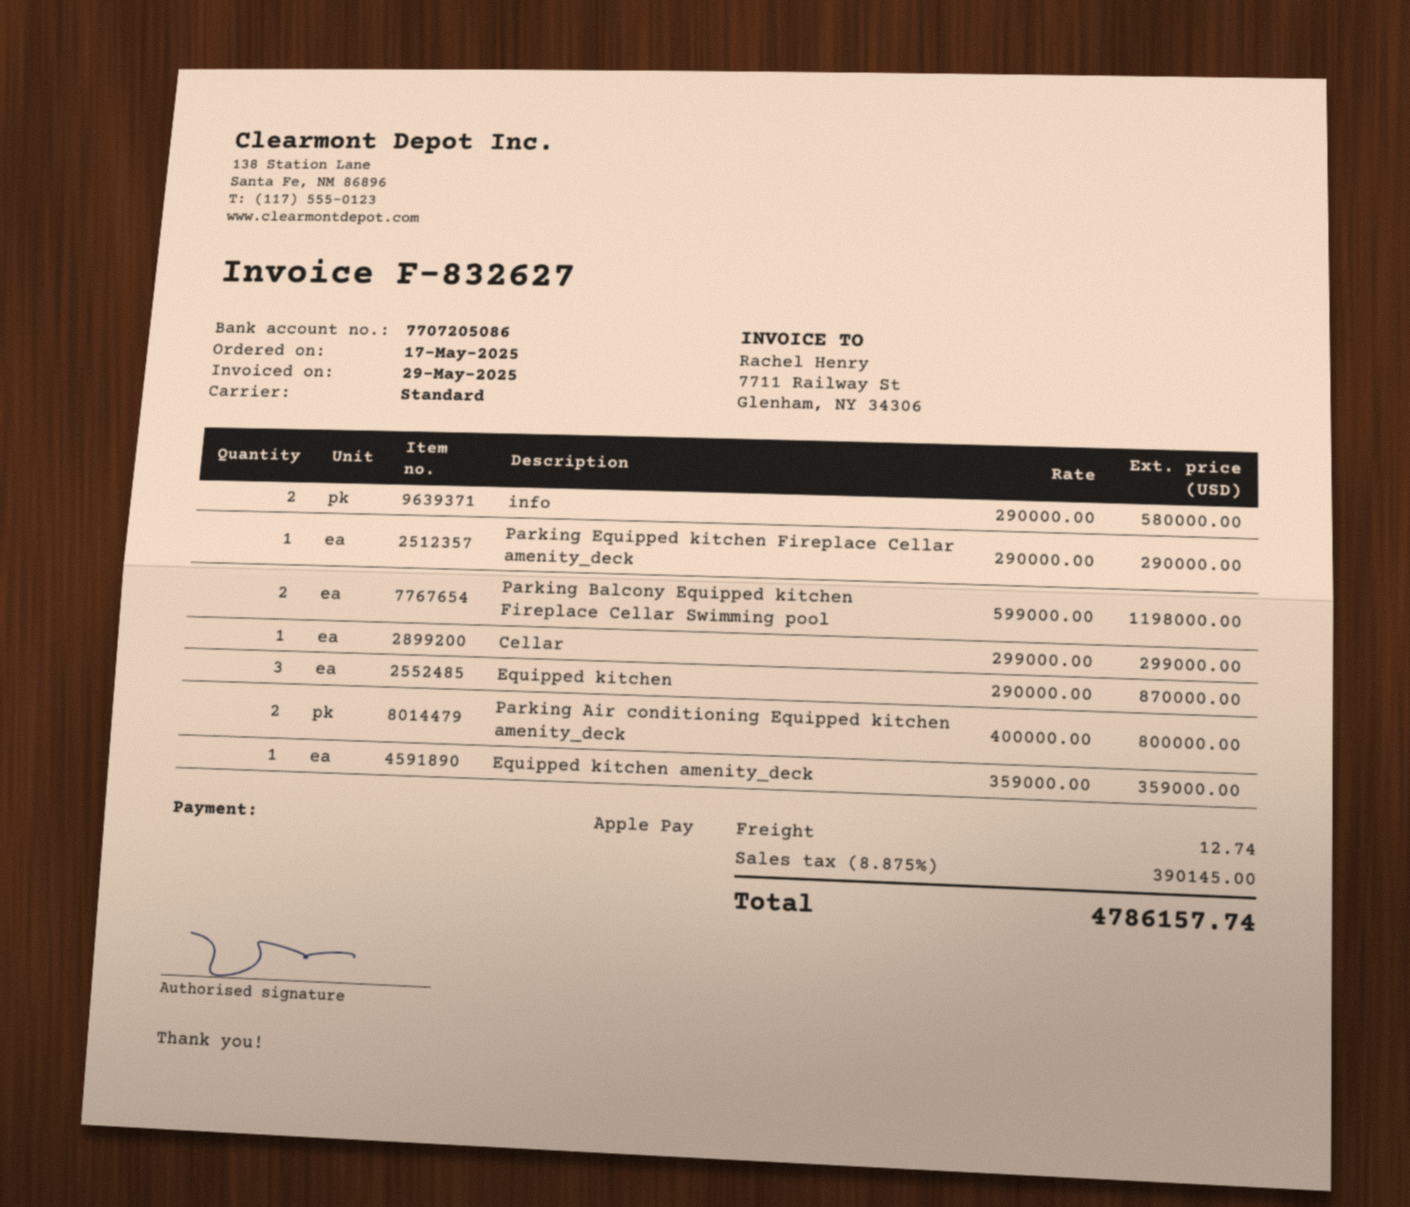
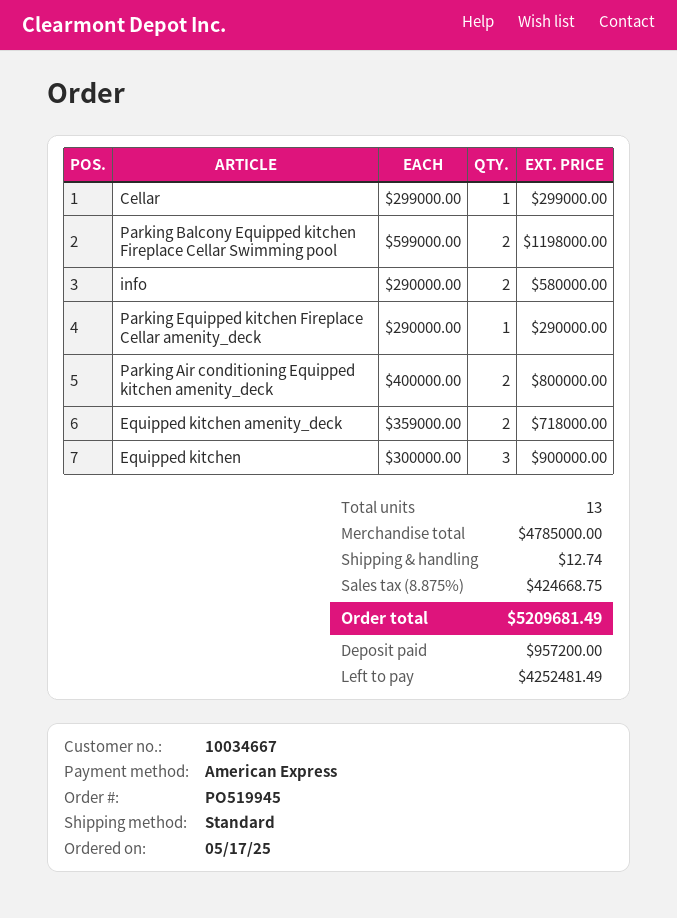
payment method: Apple Pay -> American Express
Equipped kitchen: 3 x 290000.00 = 870000.00 -> 3 x 300000.00 = 900000.00
Equipped kitchen amenity_deck: 1 x 359000.00 = 359000.00 -> 2 x 359000.00 = 718000.00
tax: 8.875% = 390145.00 -> 8.875% = 424668.75
total: 4786157.74 -> 5209681.49

